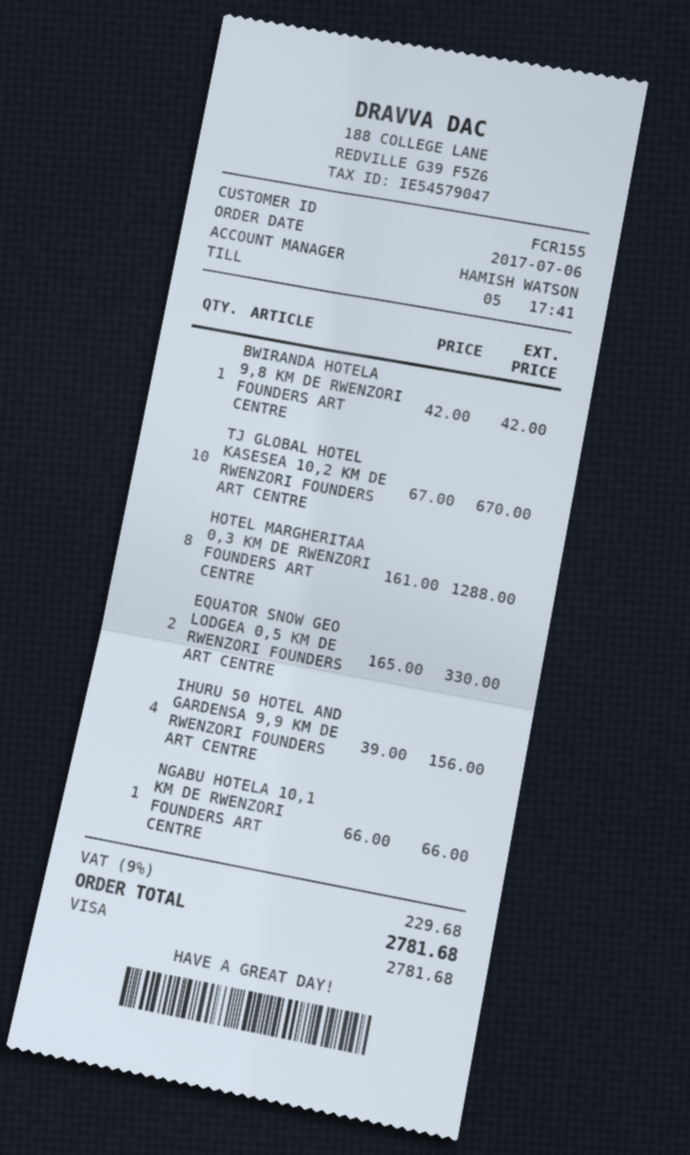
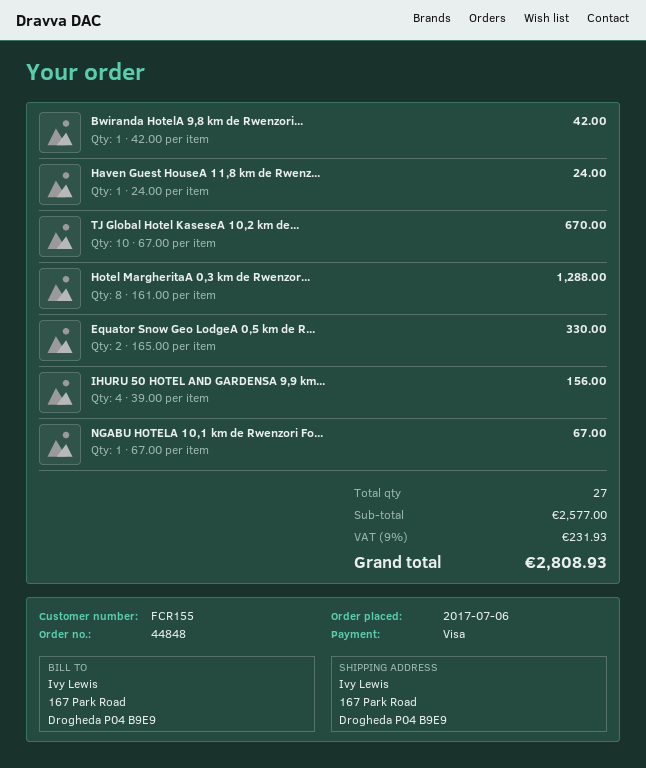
NGABU HOTELA 10,1 KM DE RWENZORI FOUNDERS ART CENTRE: 1 x 66.00 = 66.00 -> 1 x 67.00 = 67.00
Haven Guest HouseA 11,8 km de Rwenz...: none -> 1 x 24.00 = 24.00
tax: 9% = 229.68 -> 9% = 231.93
total: 2781.68 -> 2808.93

